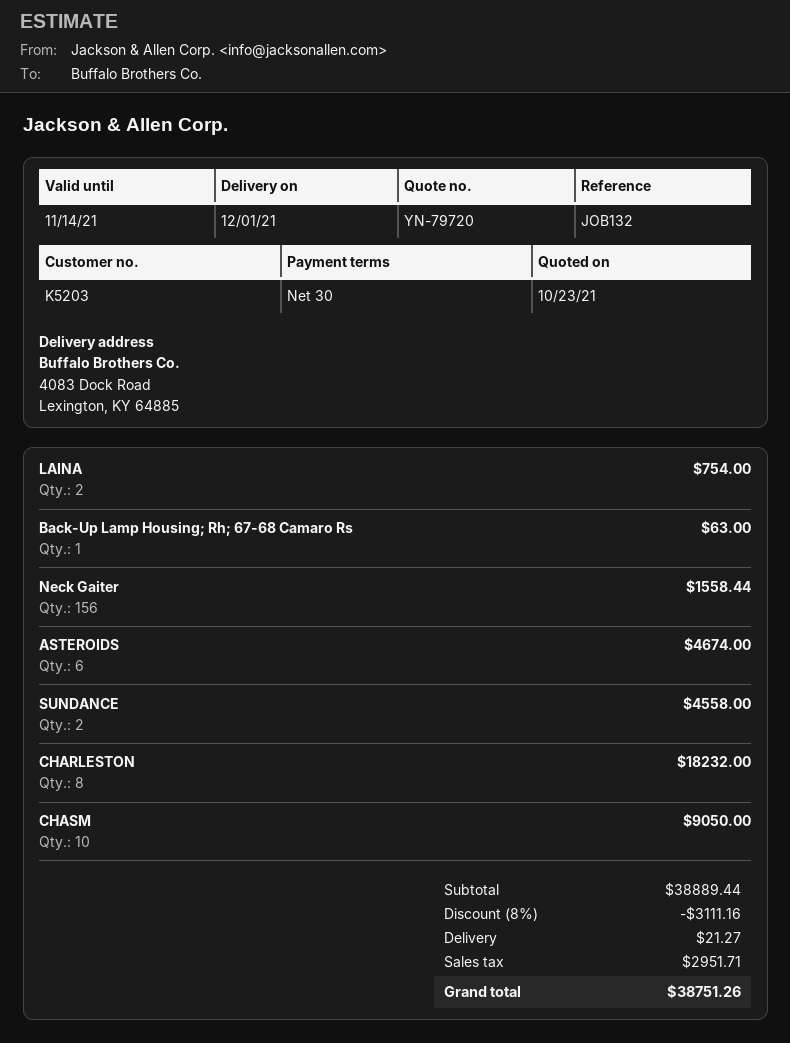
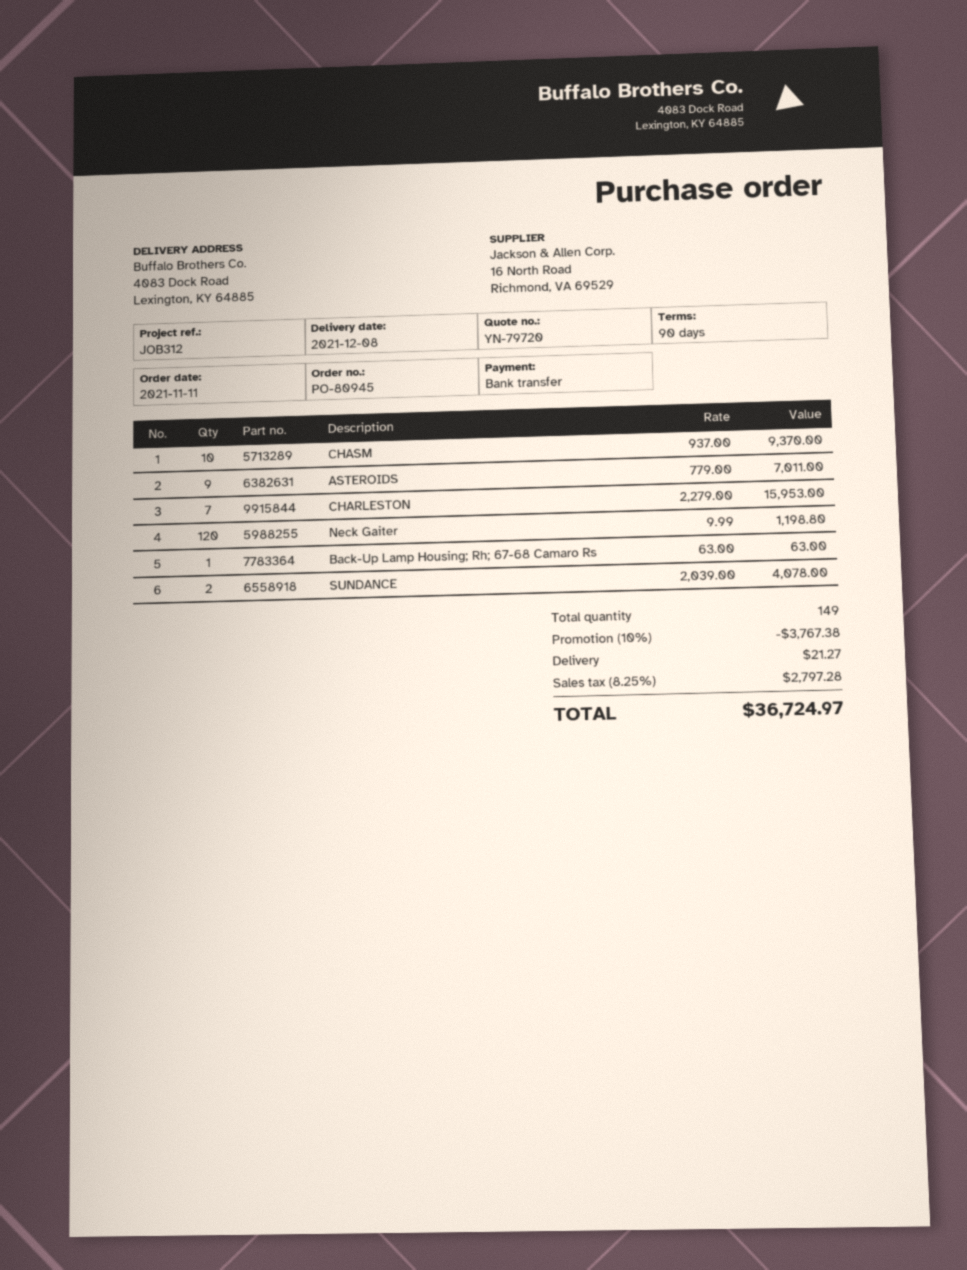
delivery date: 2021-12-01 -> 2021-12-08
payment terms: 30 days -> 90 days
reference: JOB132 -> JOB312
LAINA: 2 for 754.00 -> none
Neck Gaiter: 156 for 1558.44 -> 120 for 1198.80
ASTEROIDS: 6 for 4674.00 -> 9 for 7011.00
SUNDANCE: 2 for 4558.00 -> 2 for 4078.00
CHARLESTON: 8 for 18232.00 -> 7 for 15953.00
CHASM: 10 for 9050.00 -> 10 for 9370.00
discount: 8% = 3111.16 -> 10% = 3767.38
tax: 2951.71 -> 2797.28
total: 38751.26 -> 36724.97

